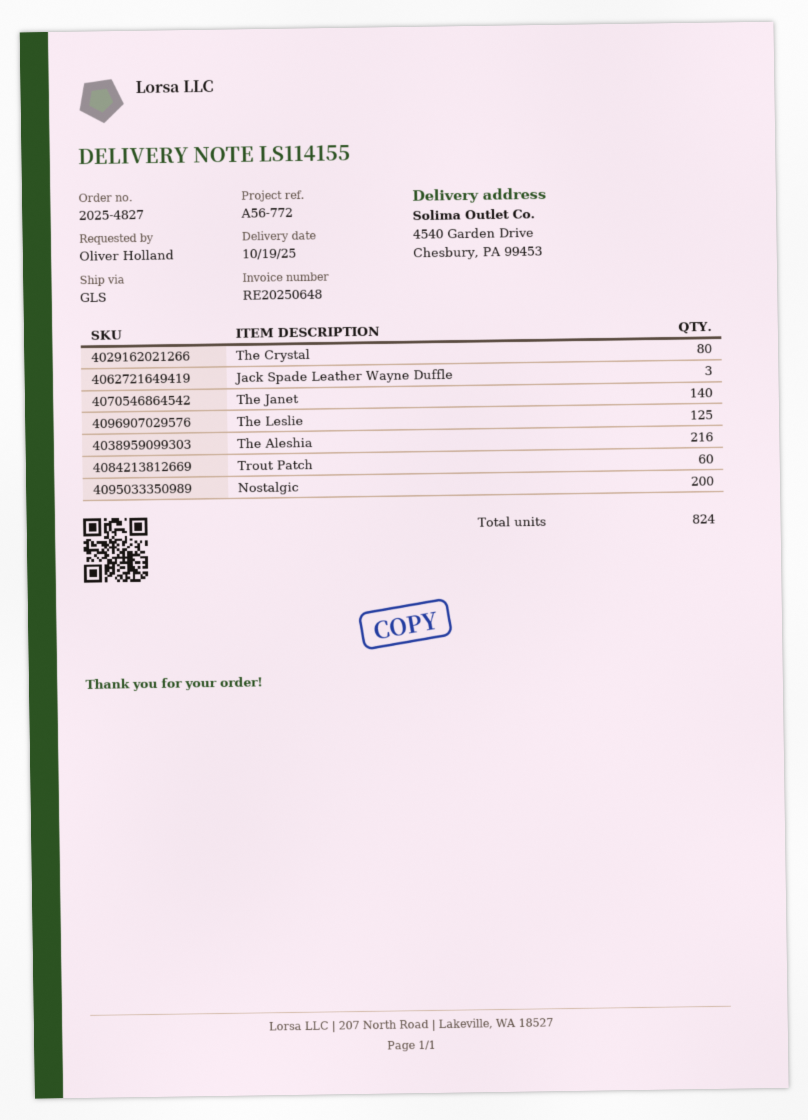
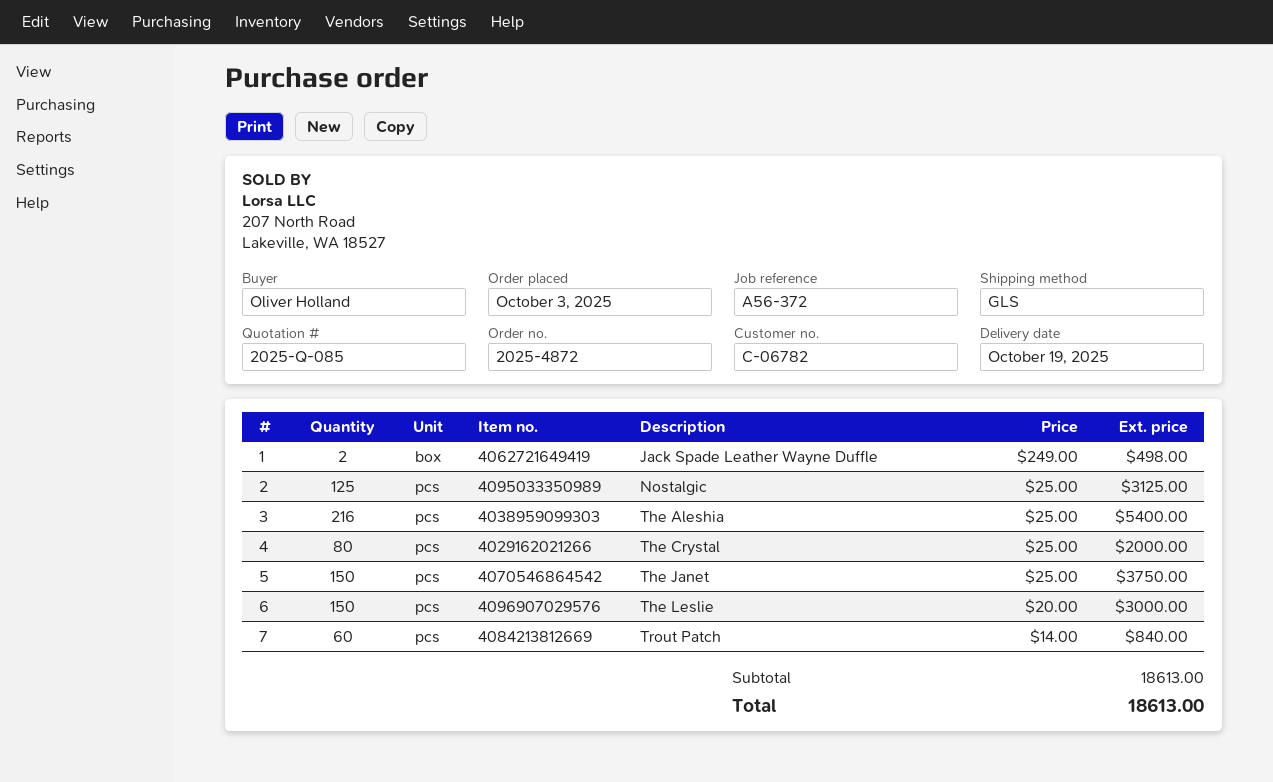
order number: 2025-4827 -> 2025-4872
reference: A56-772 -> A56-372
Jack Spade Leather Wayne Duffle: 3 -> 2
The Janet: 140 -> 150
The Leslie: 125 -> 150
Nostalgic: 200 -> 125

